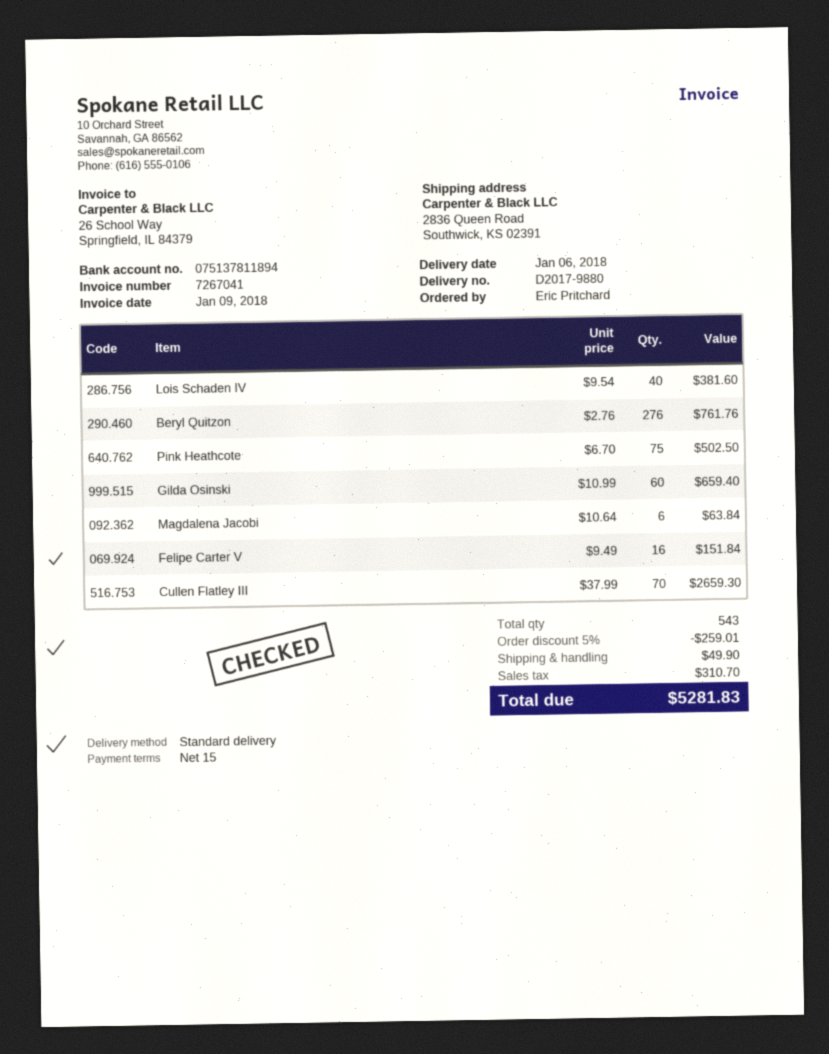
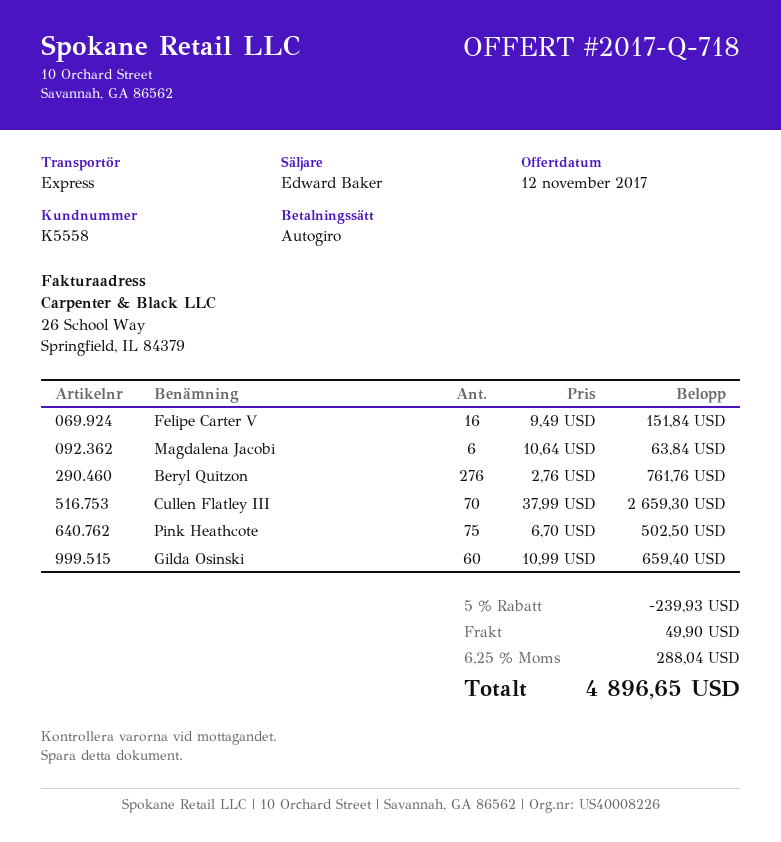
shipping method: standard -> express
Lois Schaden IV: 40 x 9.54 = 381.60 -> none
discount: 5% = 259.01 -> 5% = 239.93
tax: 310.70 -> 288.04
total: 5281.83 -> 4896.65

